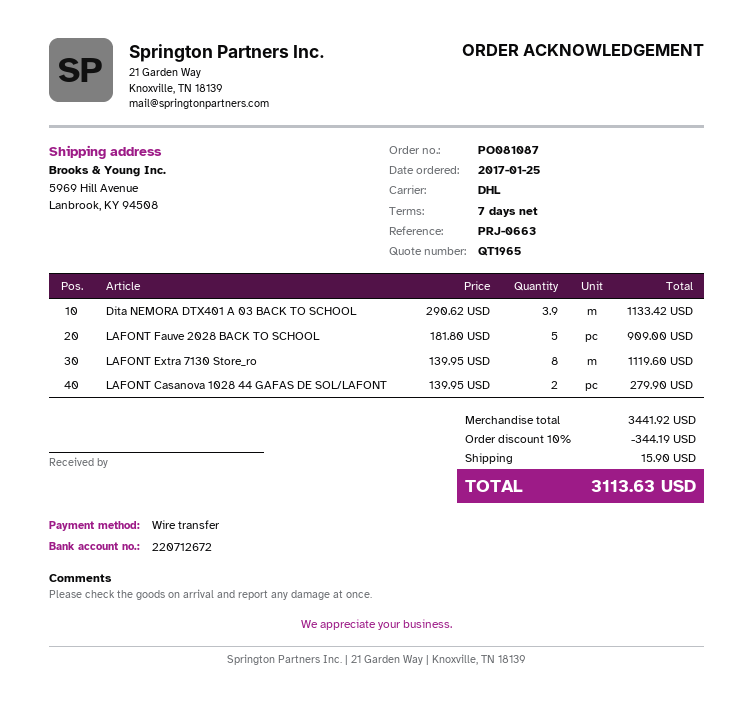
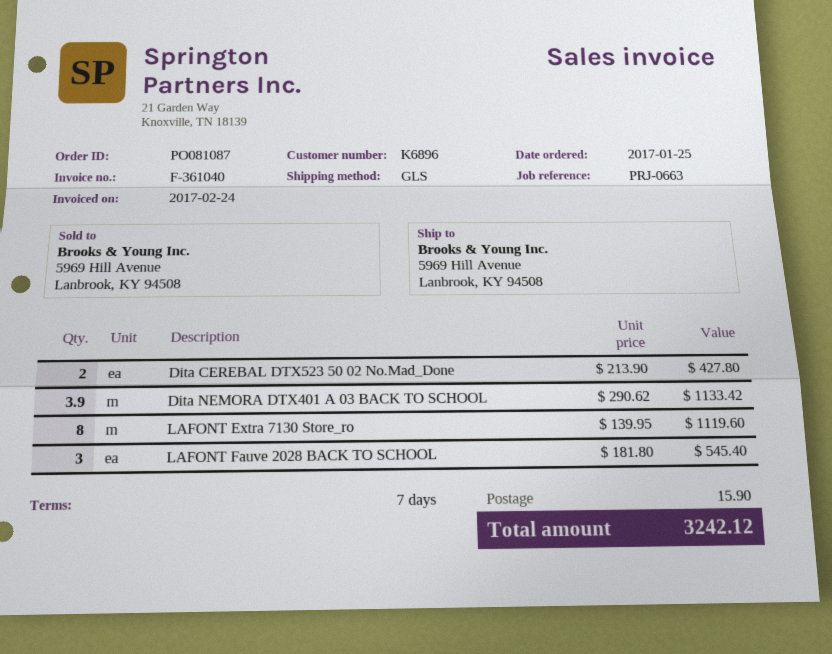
shipping method: DHL -> GLS
LAFONT Fauve 2028 BACK TO SCHOOL: 5 x 181.80 = 909.00 -> 3 x 181.80 = 545.40
LAFONT Casanova 1028 44 GAFAS DE SOL/LAFONT: 2 x 139.95 = 279.90 -> none
Dita CEREBAL DTX523 50 02 No.Mad_Done: none -> 2 x 213.90 = 427.80
discount: 10% = 344.19 -> none
total: 3113.63 -> 3242.12

